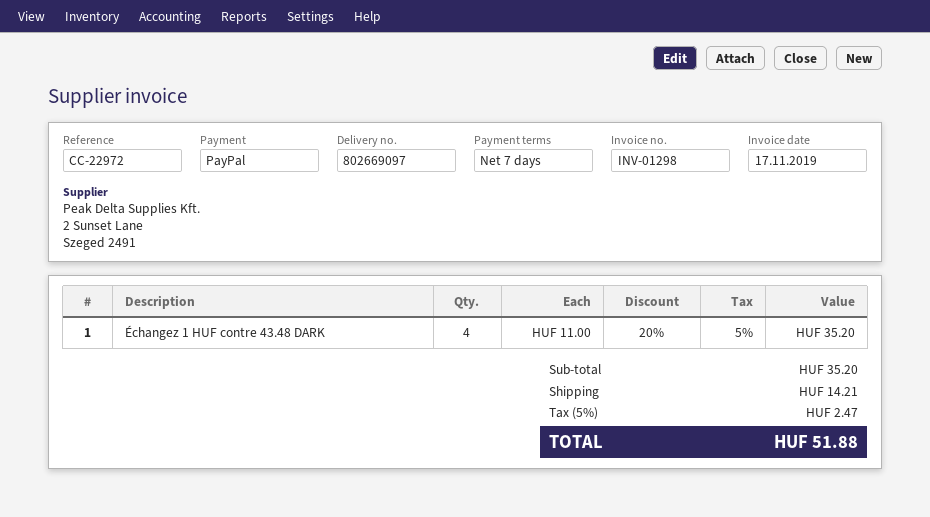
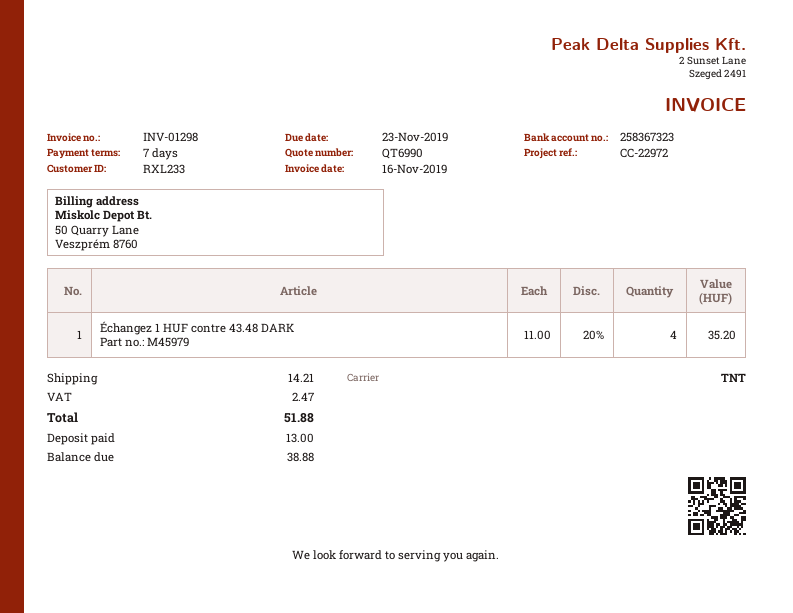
invoice date: 2019-11-17 -> 2019-11-16

